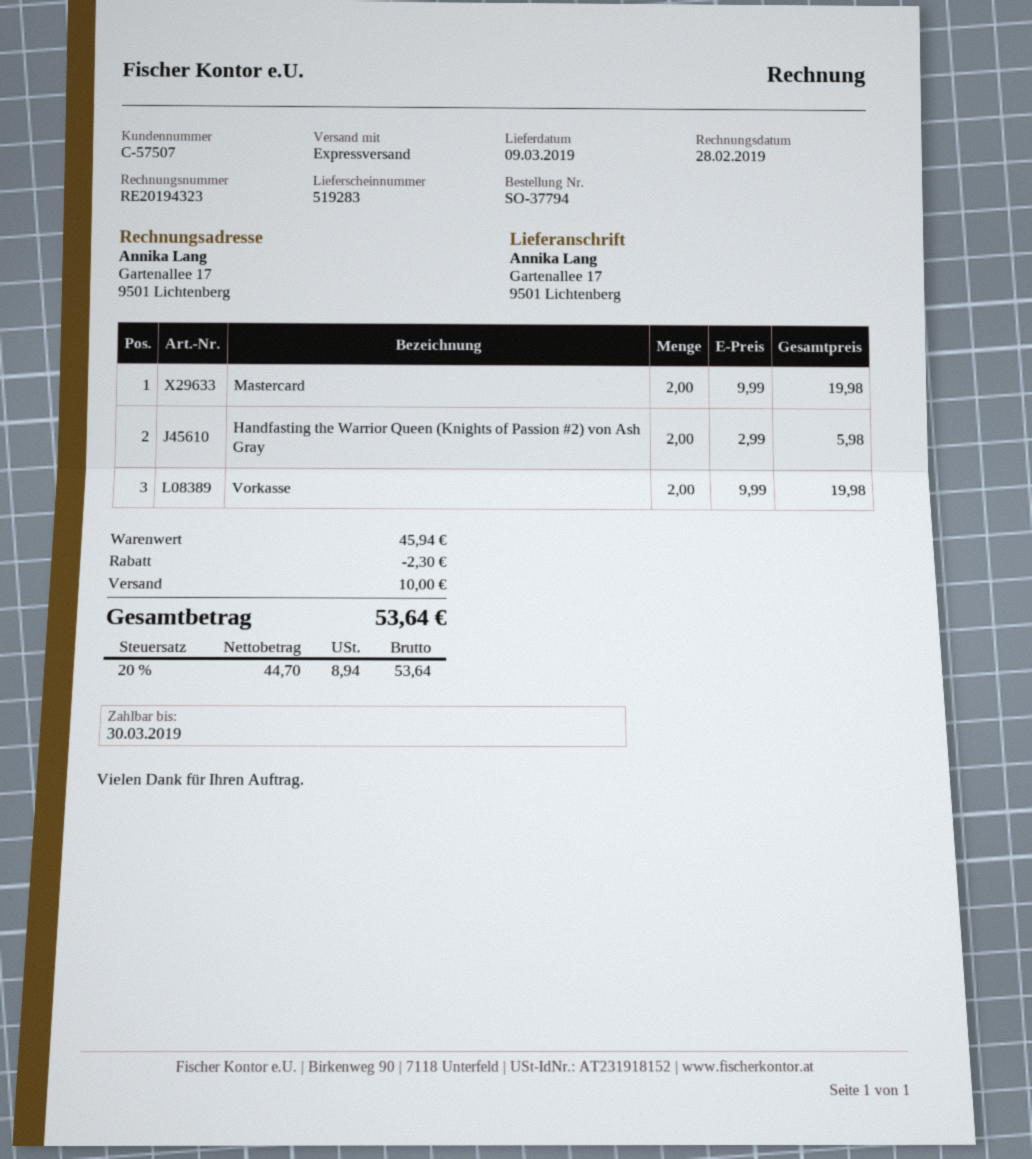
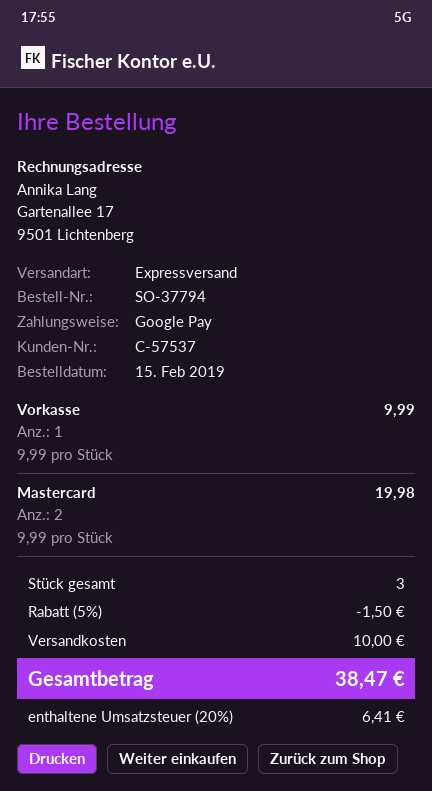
customer number: C-57507 -> C-57537
Handfasting the Warrior Queen (Knights of Passion #2) von Ash Gray: 2 x 2.99 = 5.98 -> none
Vorkasse: 2 x 9.99 = 19.98 -> 1 x 9.99 = 9.99
discount: 2.30 -> 1.50
tax: 20% = 8.94 -> 20% = 6.41
total: 53.64 -> 38.47

